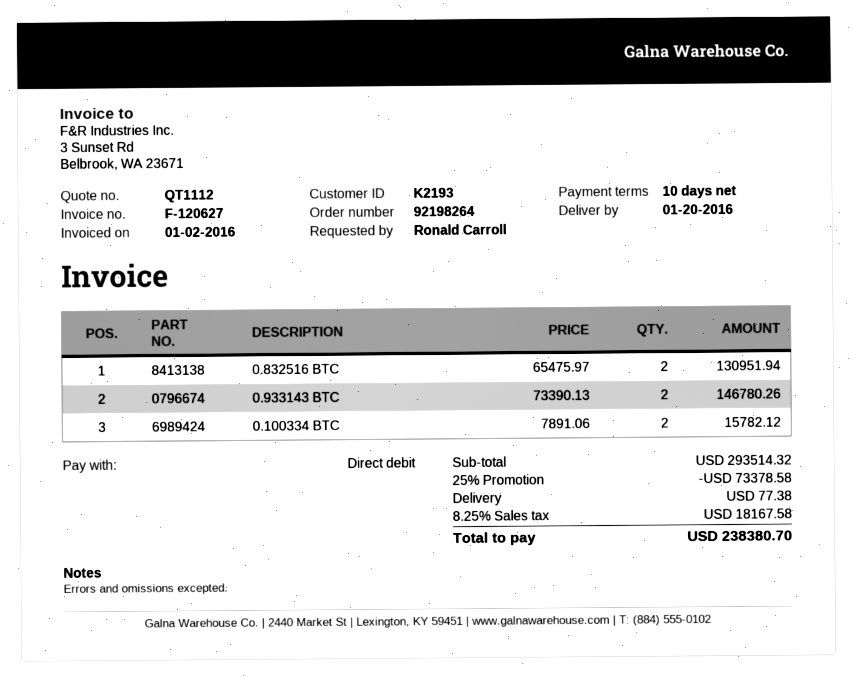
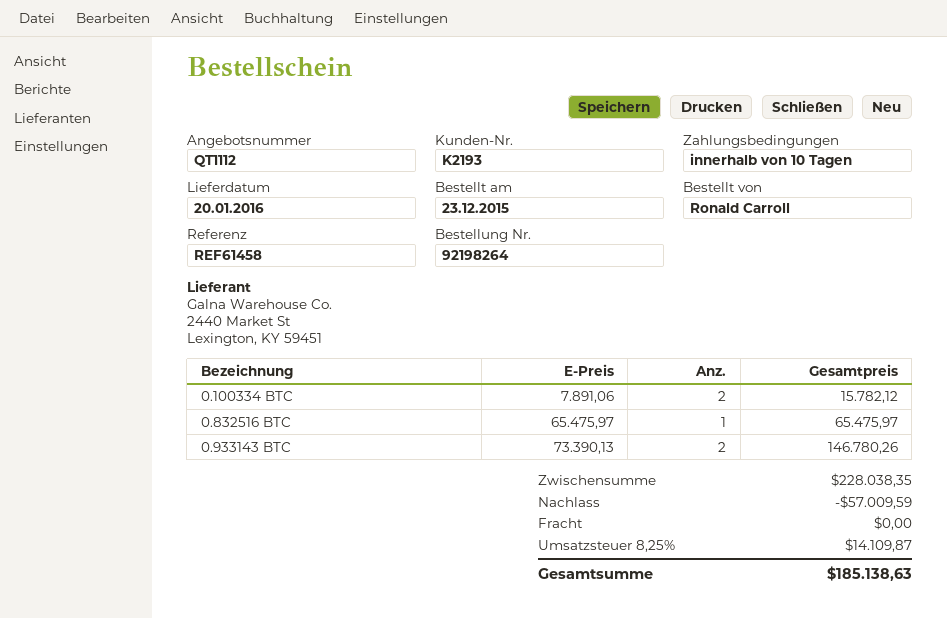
0.832516 BTC: 2 x 65475.97 = 130951.94 -> 1 x 65475.97 = 65475.97
subtotal: 293514.32 -> 228038.35
discount: 73378.58 -> 57009.59
shipping: 77.38 -> 0.00
tax: 8.25% = 18167.58 -> 8.25% = 14109.87
total: 238380.70 -> 185138.63

